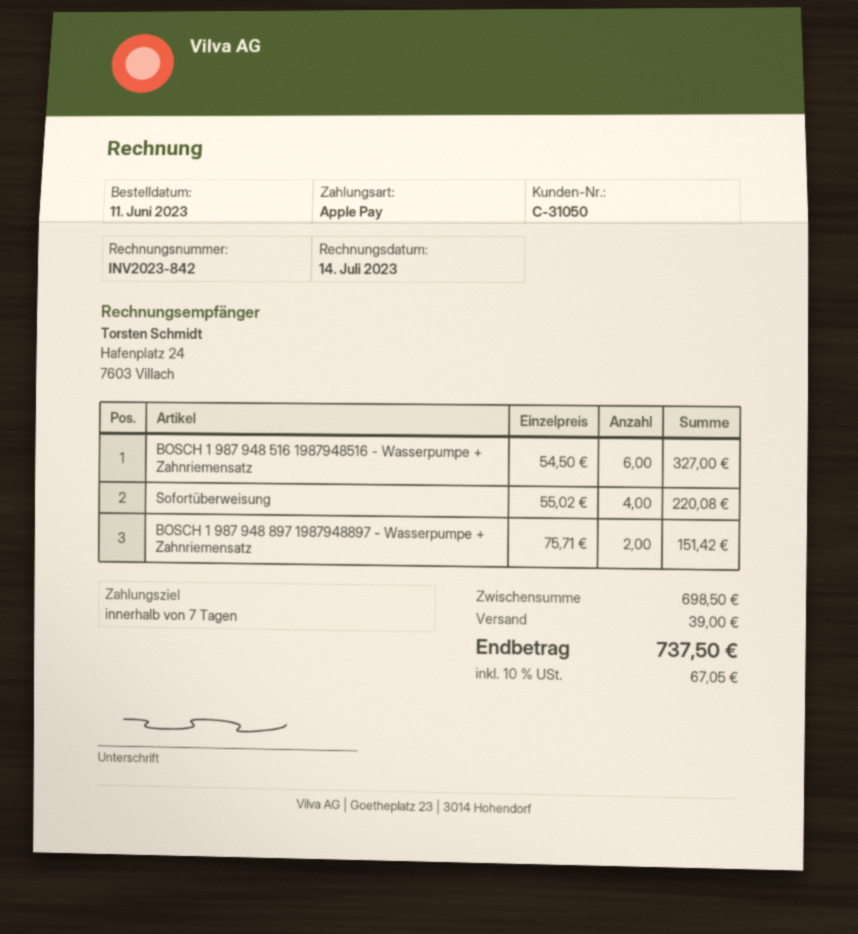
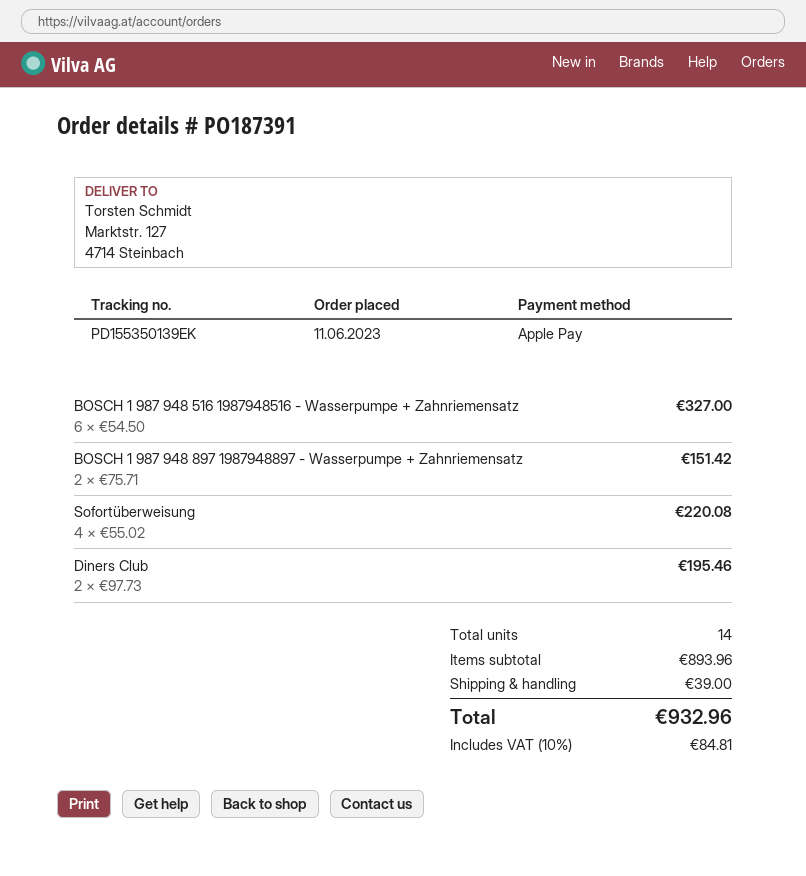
Diners Club: none -> 2 x 97.73 = 195.46
subtotal: 698.50 -> 893.96
tax: 10% = 67.05 -> 10% = 84.81
total: 737.50 -> 932.96

